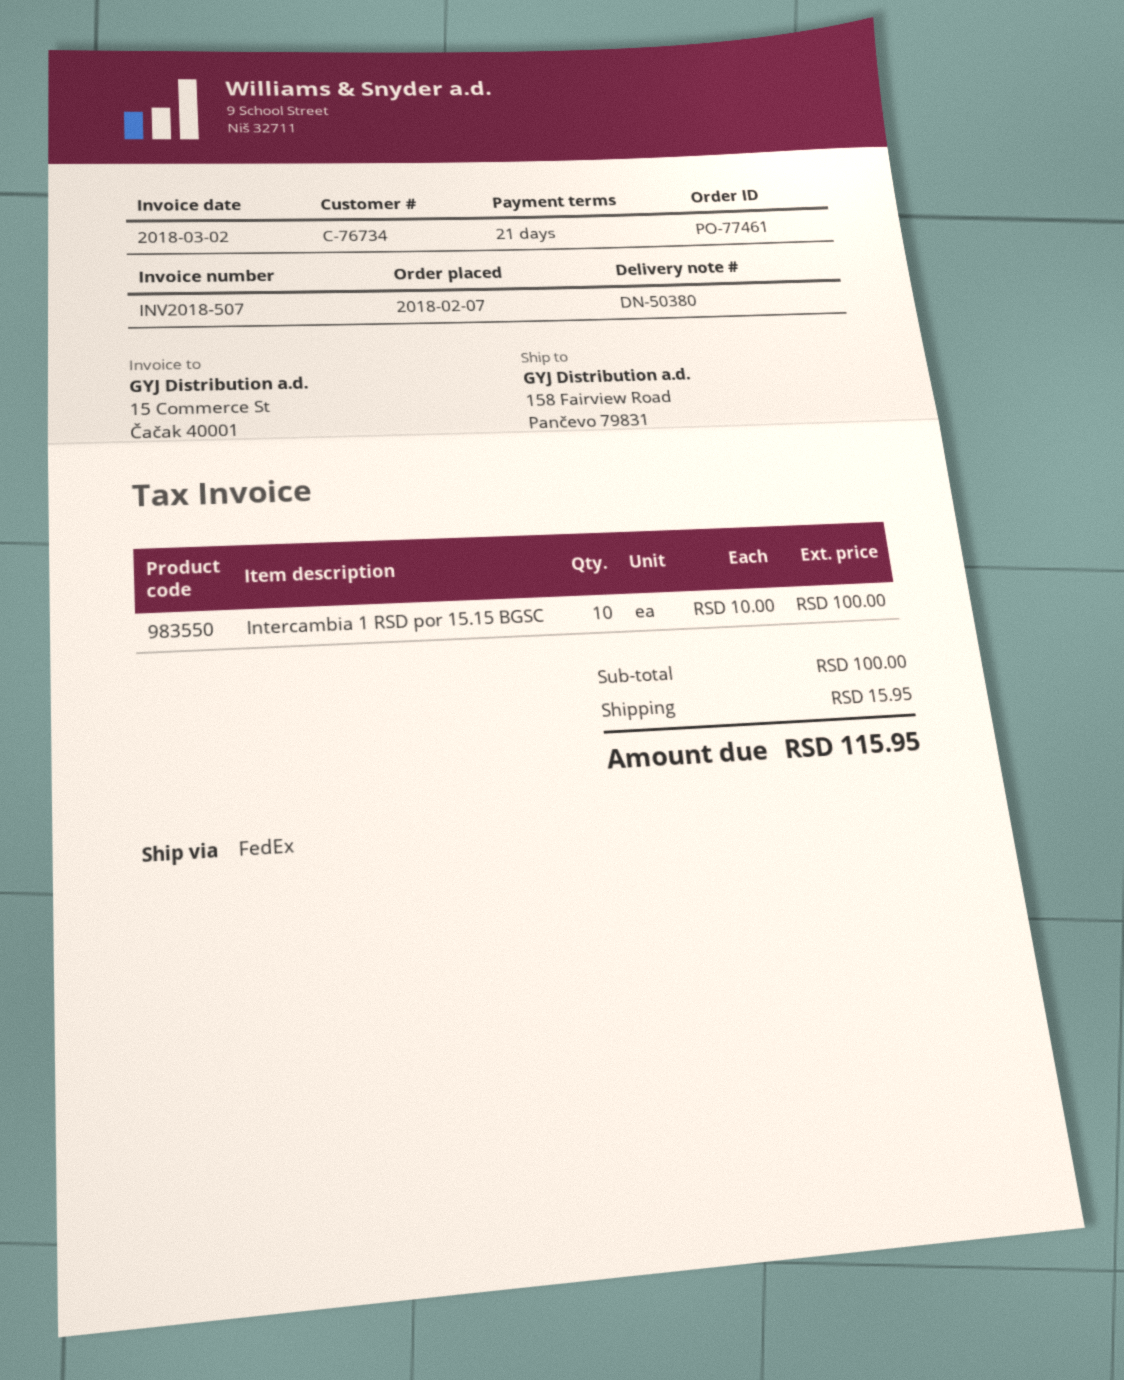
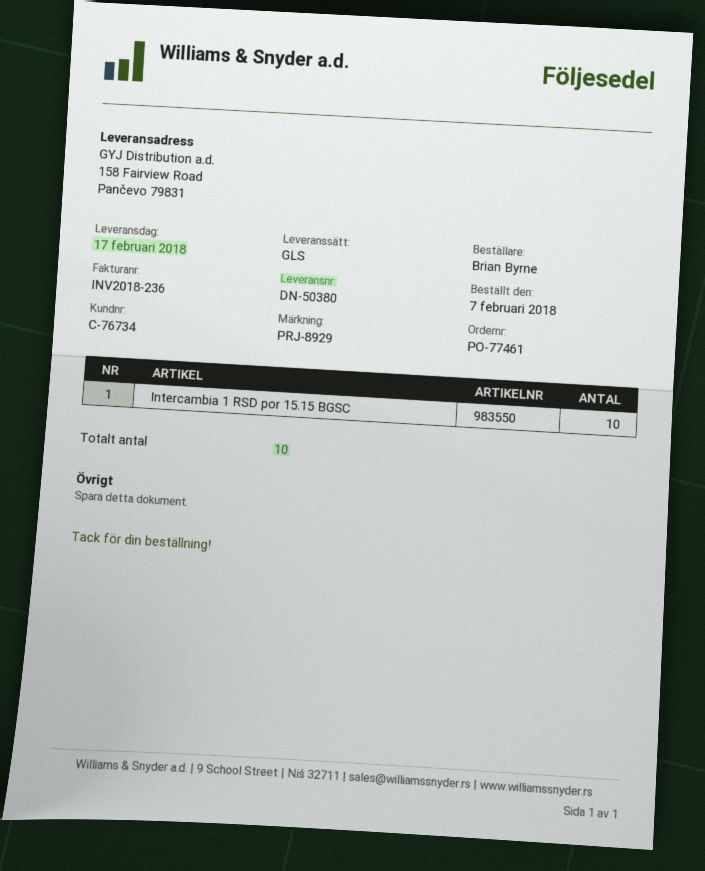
invoice number: INV2018-507 -> INV2018-236
shipping method: FedEx -> GLS

